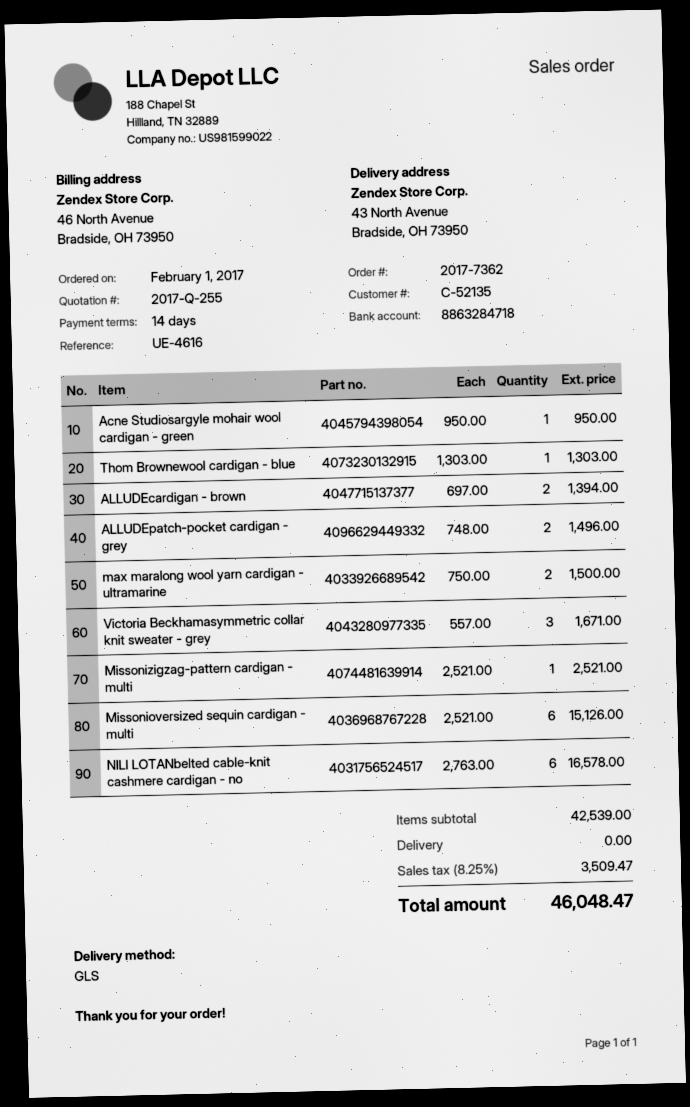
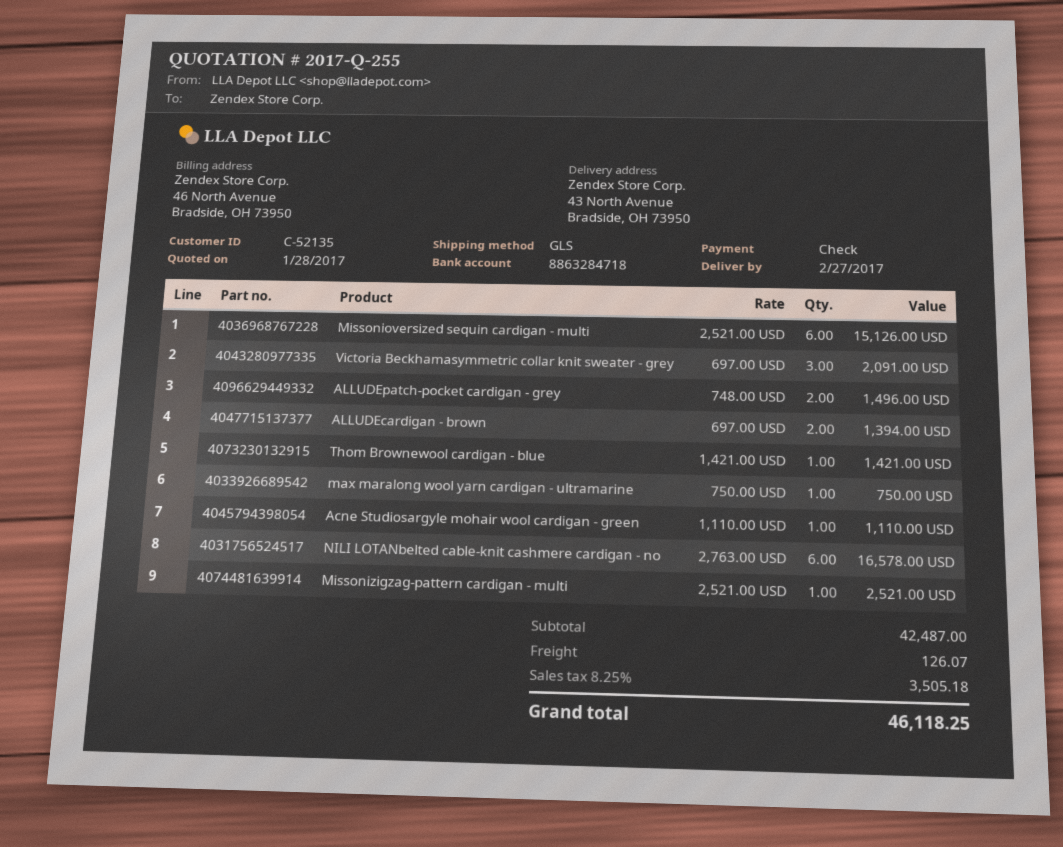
Acne Studiosargyle mohair wool cardigan - green: 1 x 950.00 = 950.00 -> 1 x 1110.00 = 1110.00
Thom Brownewool cardigan - blue: 1 x 1303.00 = 1303.00 -> 1 x 1421.00 = 1421.00
max maralong wool yarn cardigan - ultramarine: 2 x 750.00 = 1500.00 -> 1 x 750.00 = 750.00
Victoria Beckhamasymmetric collar knit sweater - grey: 3 x 557.00 = 1671.00 -> 3 x 697.00 = 2091.00
subtotal: 42539.00 -> 42487.00
shipping: 0.00 -> 126.07
tax: 8.25% = 3509.47 -> 8.25% = 3505.18
total: 46048.47 -> 46118.25

